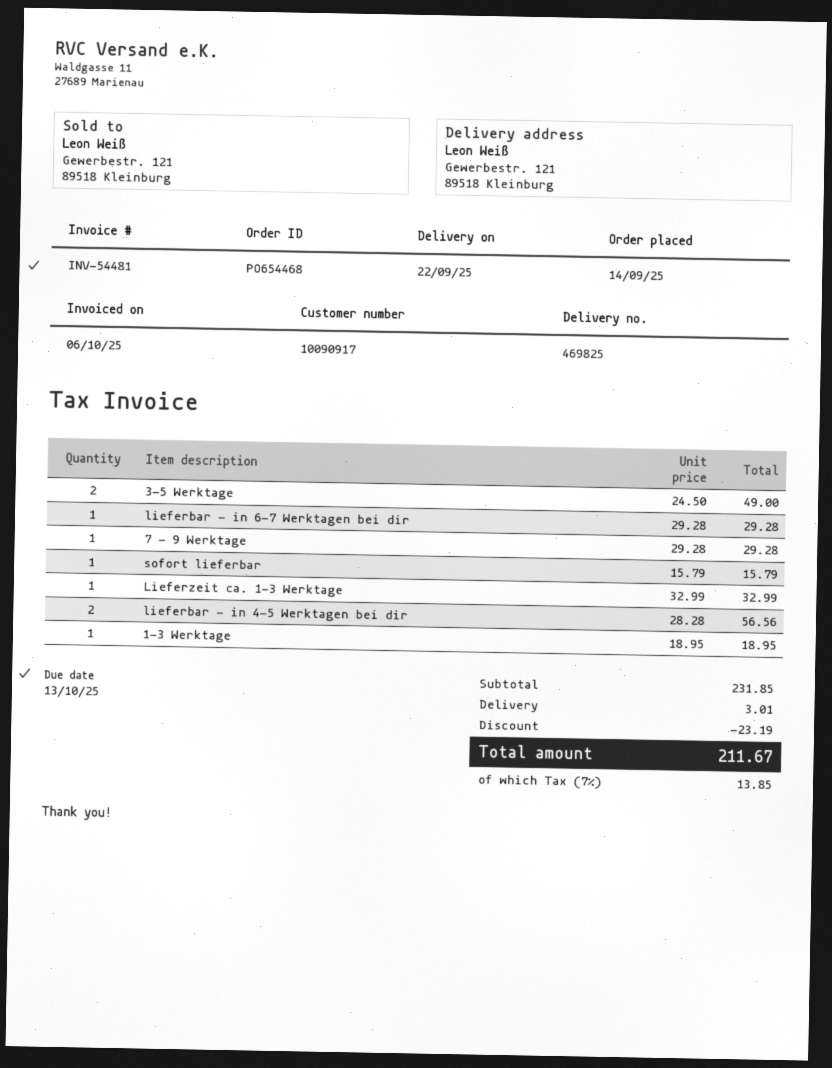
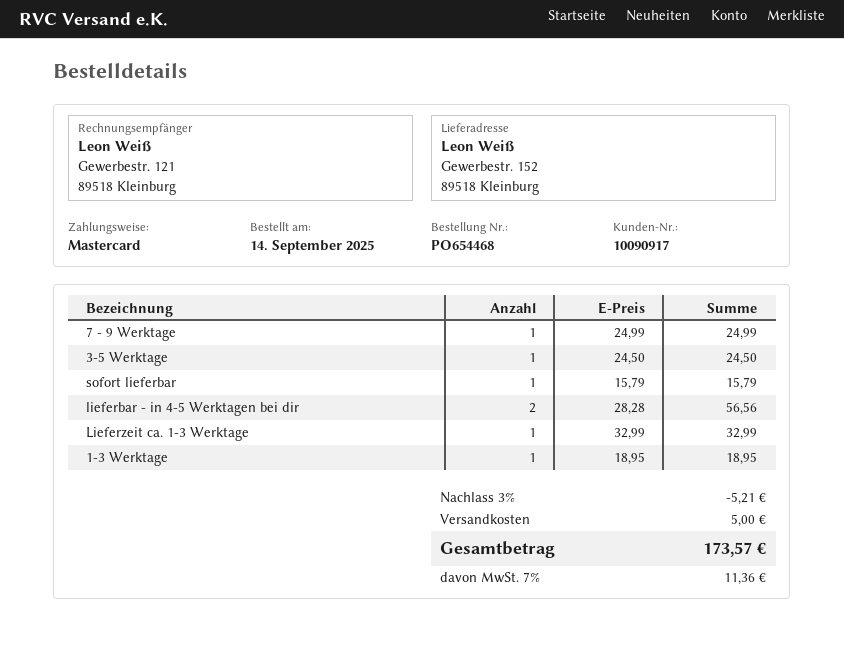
ship to: Gewerbestr. 121, 89518 Kleinburg -> Gewerbestr. 152, 89518 Kleinburg
3-5 Werktage: 2 x 24.50 = 49.00 -> 1 x 24.50 = 24.50
lieferbar - in 6-7 Werktagen bei dir: 1 x 29.28 = 29.28 -> none
7 - 9 Werktage: 1 x 29.28 = 29.28 -> 1 x 24.99 = 24.99
discount: 23.19 -> 5.21
shipping: 3.01 -> 5.00
tax: 7% = 13.85 -> 7% = 11.36
total: 211.67 -> 173.57

